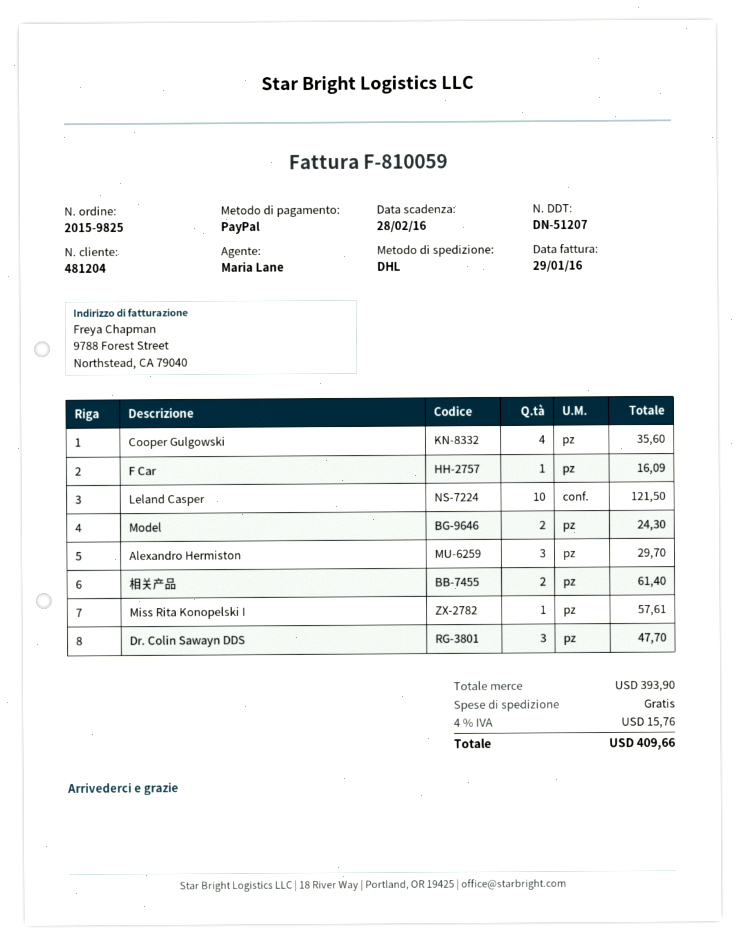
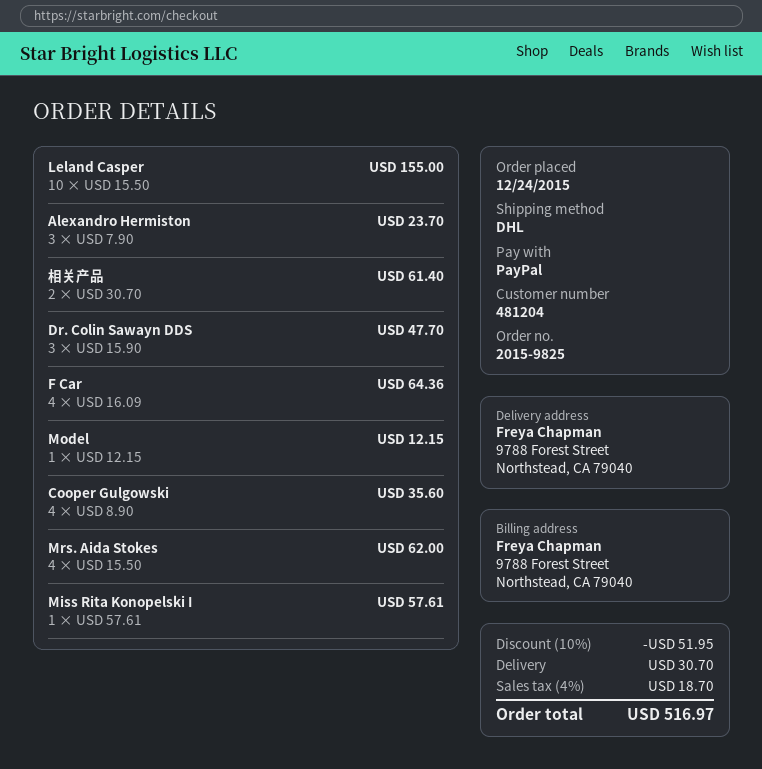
F Car: 1 for 16.09 -> 4 for 64.36
Leland Casper: 10 for 121.50 -> 10 for 155.00
Model: 2 for 24.30 -> 1 for 12.15
Alexandro Hermiston: 3 for 29.70 -> 3 for 23.70
Mrs. Aida Stokes: none -> 4 for 62.00
discount: none -> 10% = 51.95
shipping: 0.00 -> 30.70
tax: 4% = 15.76 -> 4% = 18.70
total: 409.66 -> 516.97

